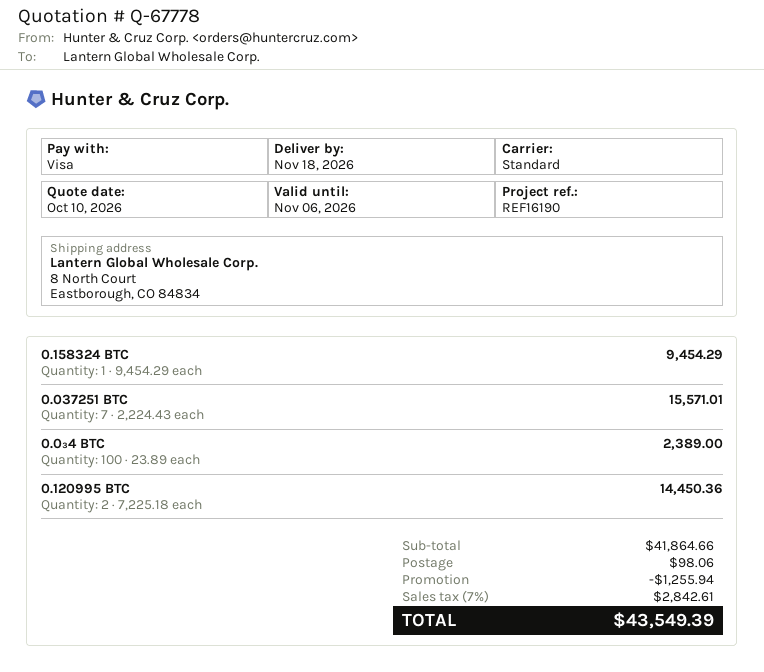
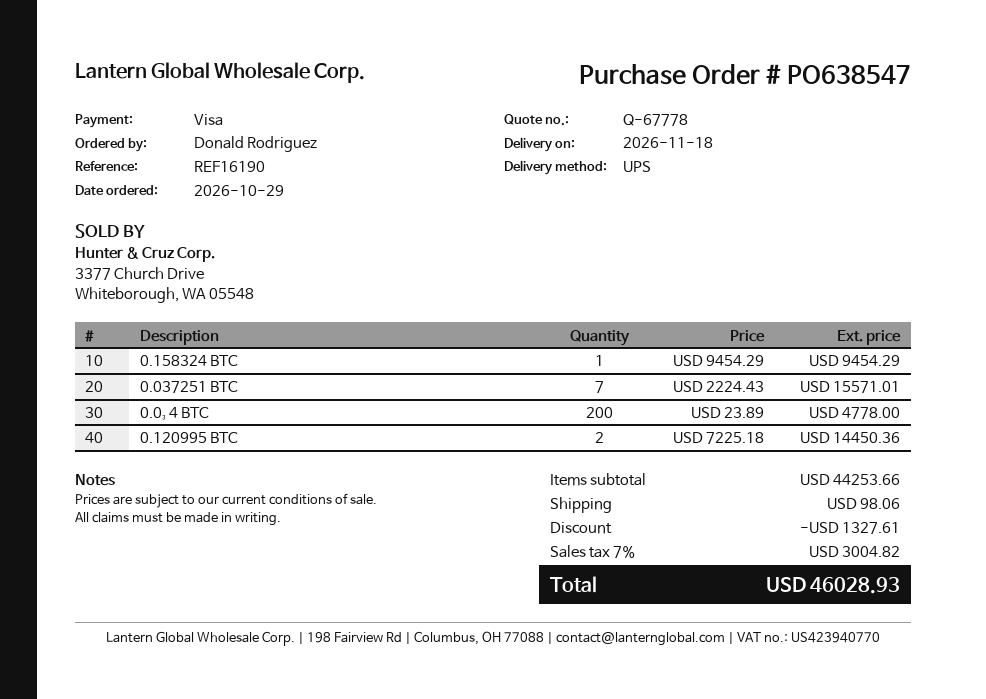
shipping method: standard -> UPS
0.0₃4 BTC: 100 x 23.89 = 2389.00 -> 200 x 23.89 = 4778.00
subtotal: 41864.66 -> 44253.66
discount: 1255.94 -> 1327.61
tax: 7% = 2842.61 -> 7% = 3004.82
total: 43549.39 -> 46028.93

